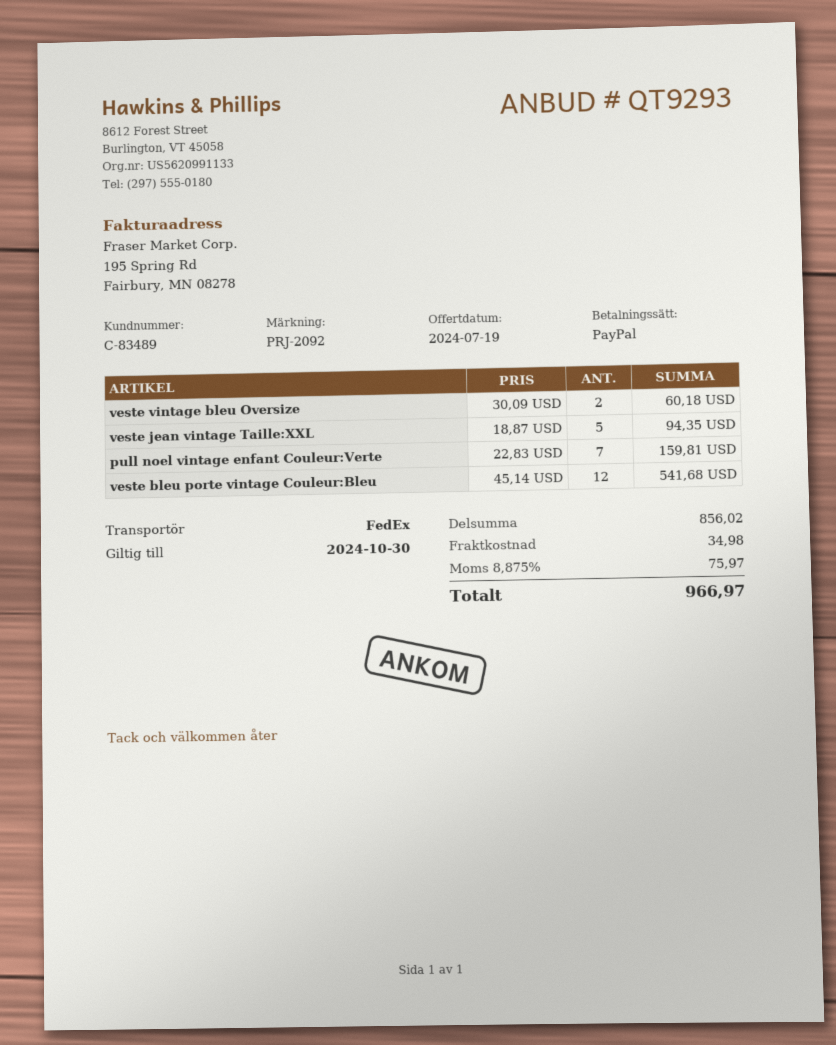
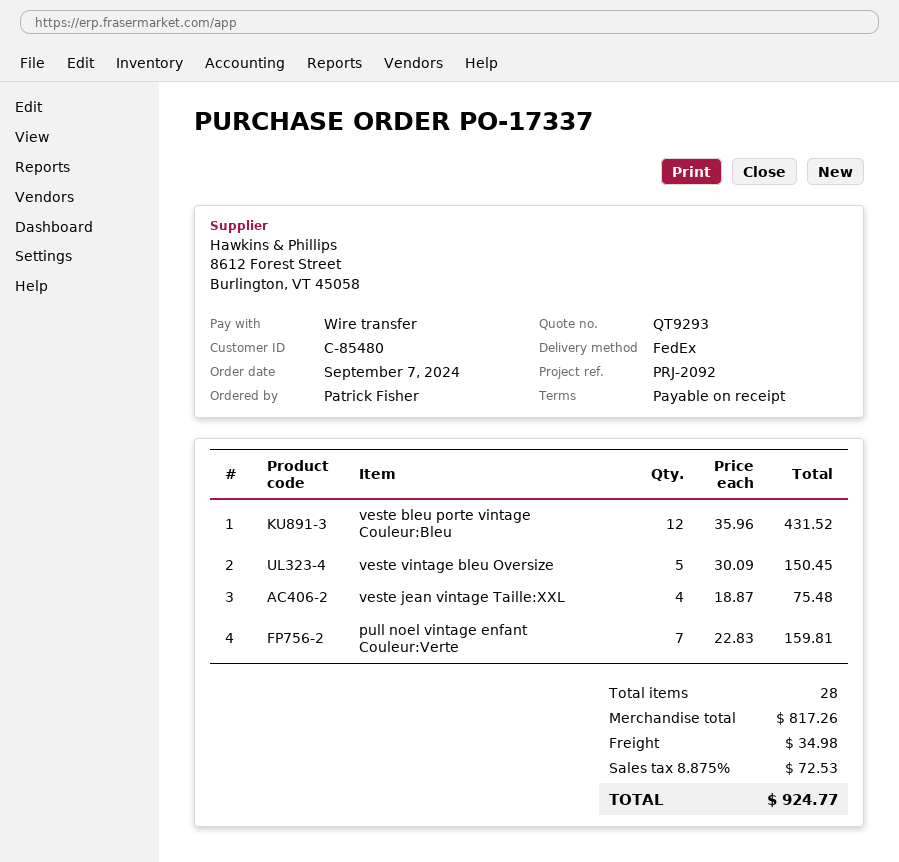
customer number: C-83489 -> C-85480
payment method: PayPal -> bank transfer
veste vintage bleu Oversize: 2 x 30.09 = 60.18 -> 5 x 30.09 = 150.45
veste jean vintage Taille:XXL: 5 x 18.87 = 94.35 -> 4 x 18.87 = 75.48
veste bleu porte vintage Couleur:Bleu: 12 x 45.14 = 541.68 -> 12 x 35.96 = 431.52
subtotal: 856.02 -> 817.26
tax: 8.875% = 75.97 -> 8.875% = 72.53
total: 966.97 -> 924.77

